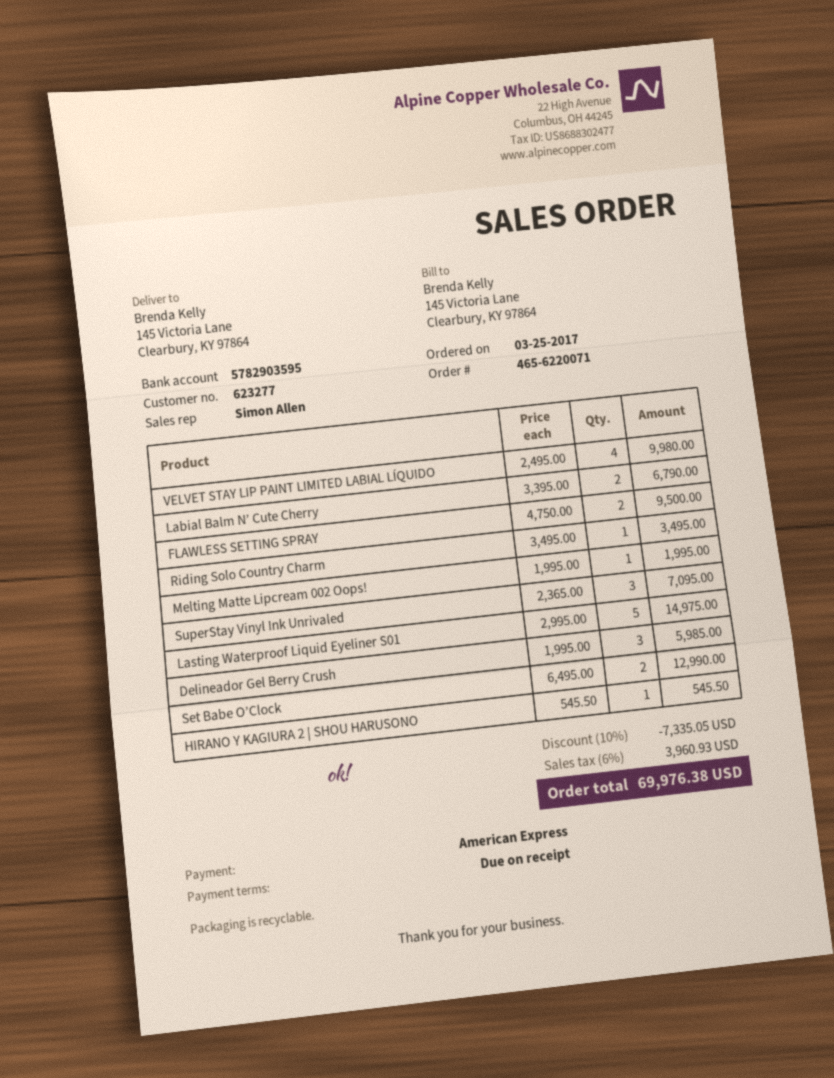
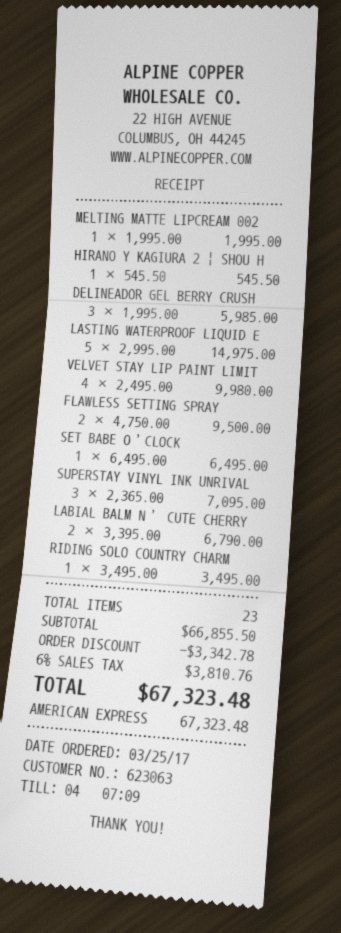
customer number: 623277 -> 623063
Set Babe O’Clock: 2 x 6495.00 = 12990.00 -> 1 x 6495.00 = 6495.00
discount: 7335.05 -> 3342.78
tax: 6% = 3960.93 -> 6% = 3810.76
total: 69976.38 -> 67323.48

